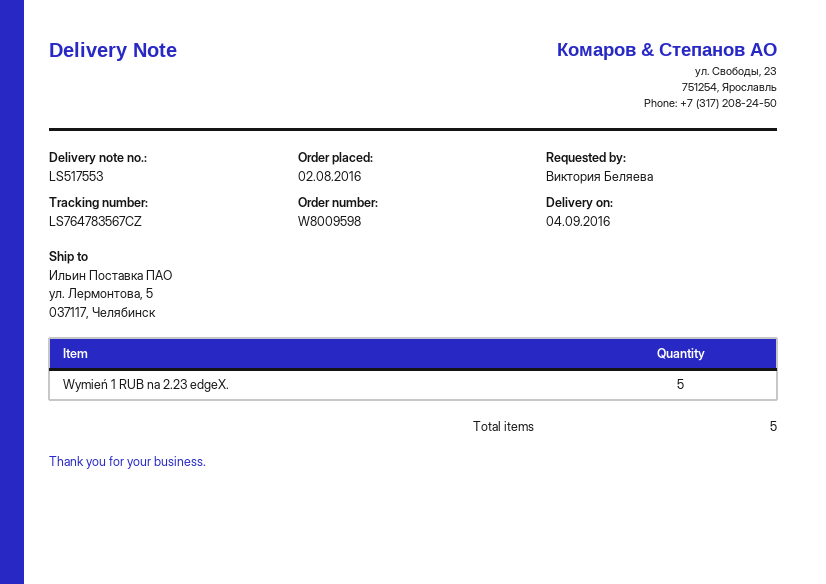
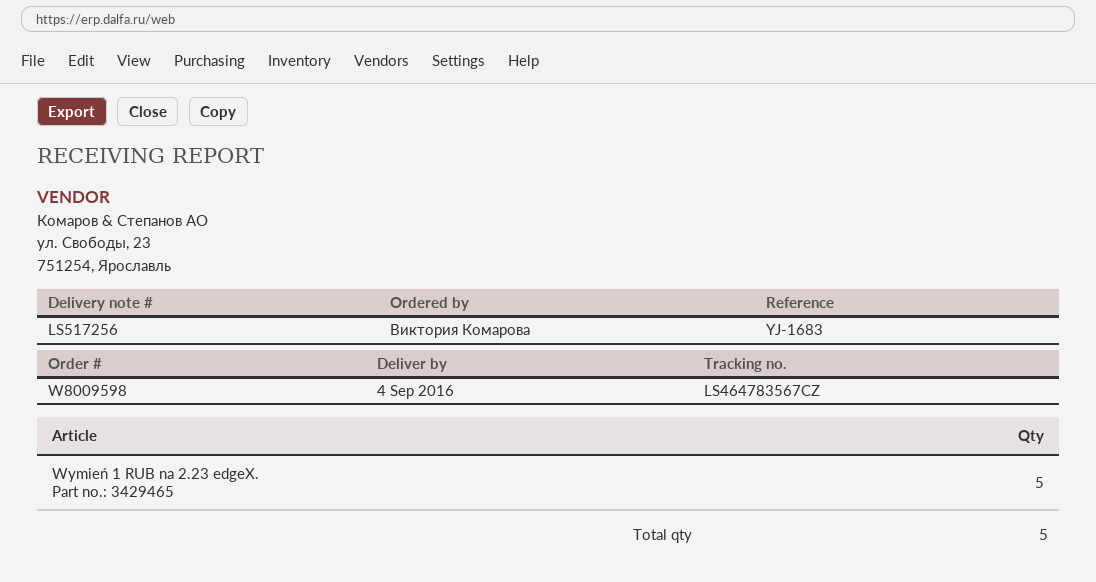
delivery note number: LS517553 -> LS517256
ordered by: Виктория Беляева -> Виктория Комарова
tracking number: LS764783567CZ -> LS464783567CZ

